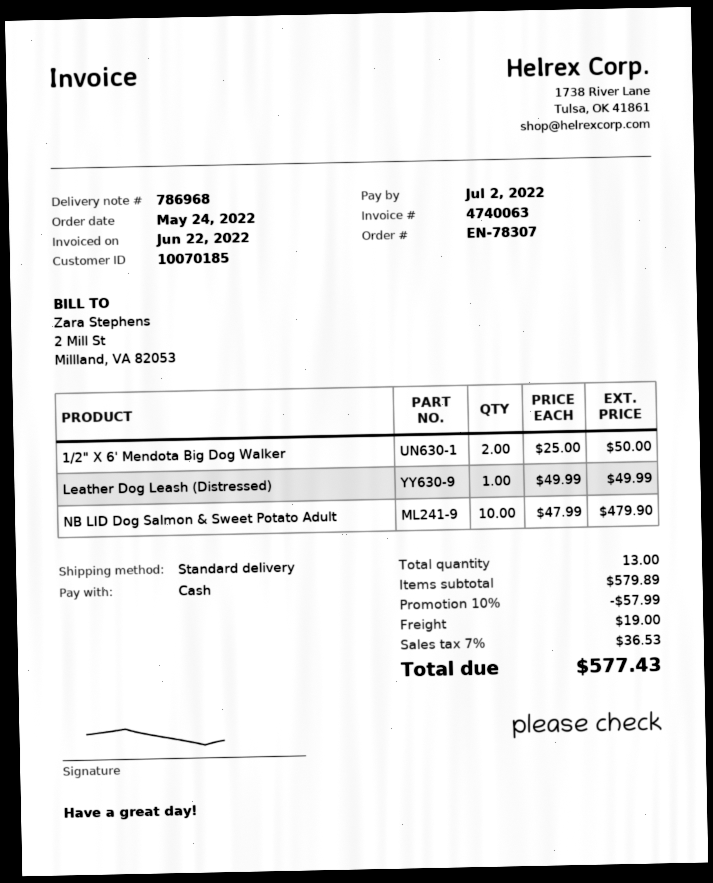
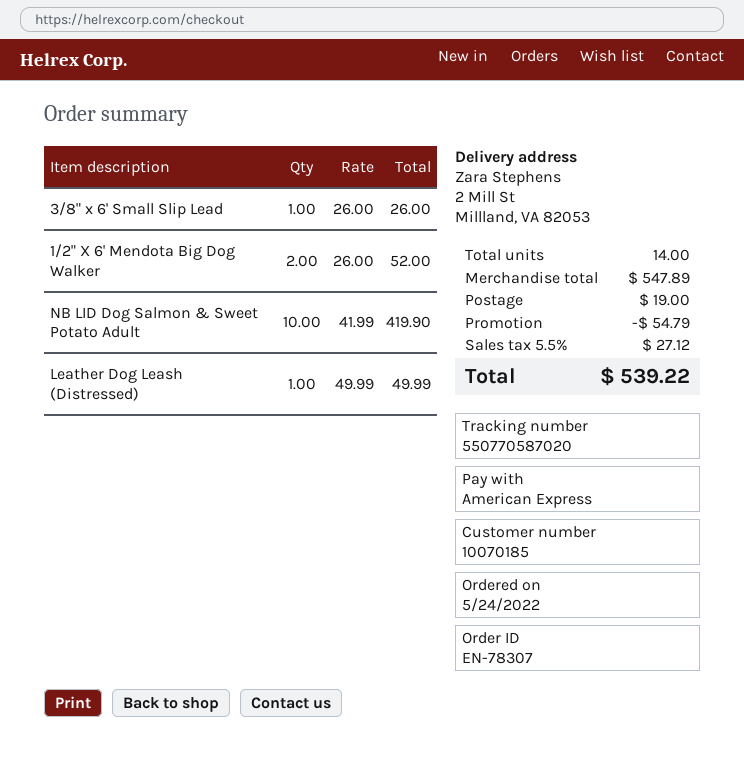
payment method: cash -> American Express
1/2" X 6' Mendota Big Dog Walker: 2 x 25.00 = 50.00 -> 2 x 26.00 = 52.00
NB LID Dog Salmon & Sweet Potato Adult: 10 x 47.99 = 479.90 -> 10 x 41.99 = 419.90
3/8" x 6' Small Slip Lead: none -> 1 x 26.00 = 26.00
total quantity: 13 -> 14
subtotal: 579.89 -> 547.89
discount: 57.99 -> 54.79
tax: 7% = 36.53 -> 5.5% = 27.12
total: 577.43 -> 539.22

